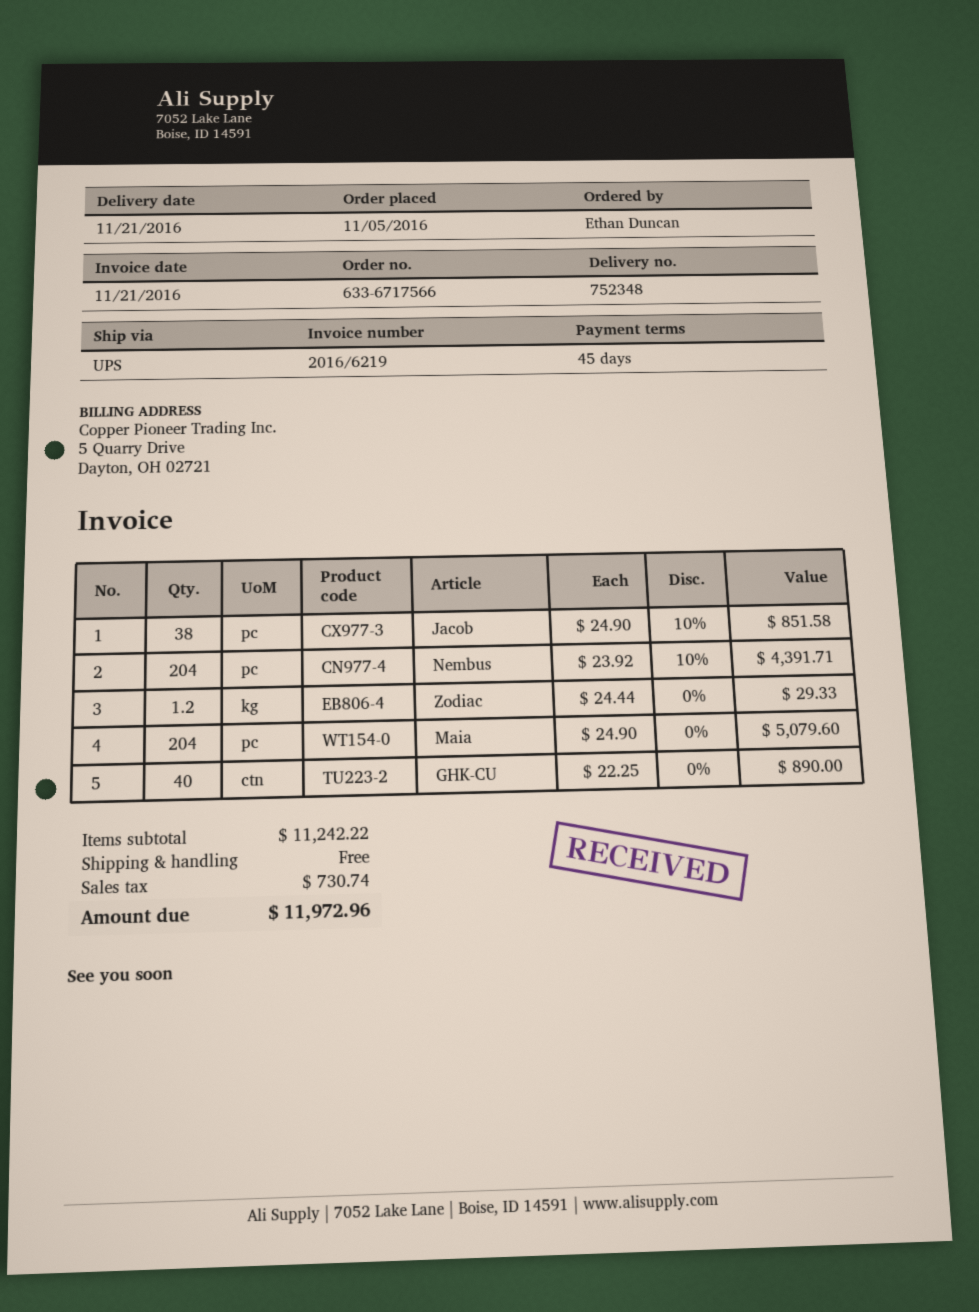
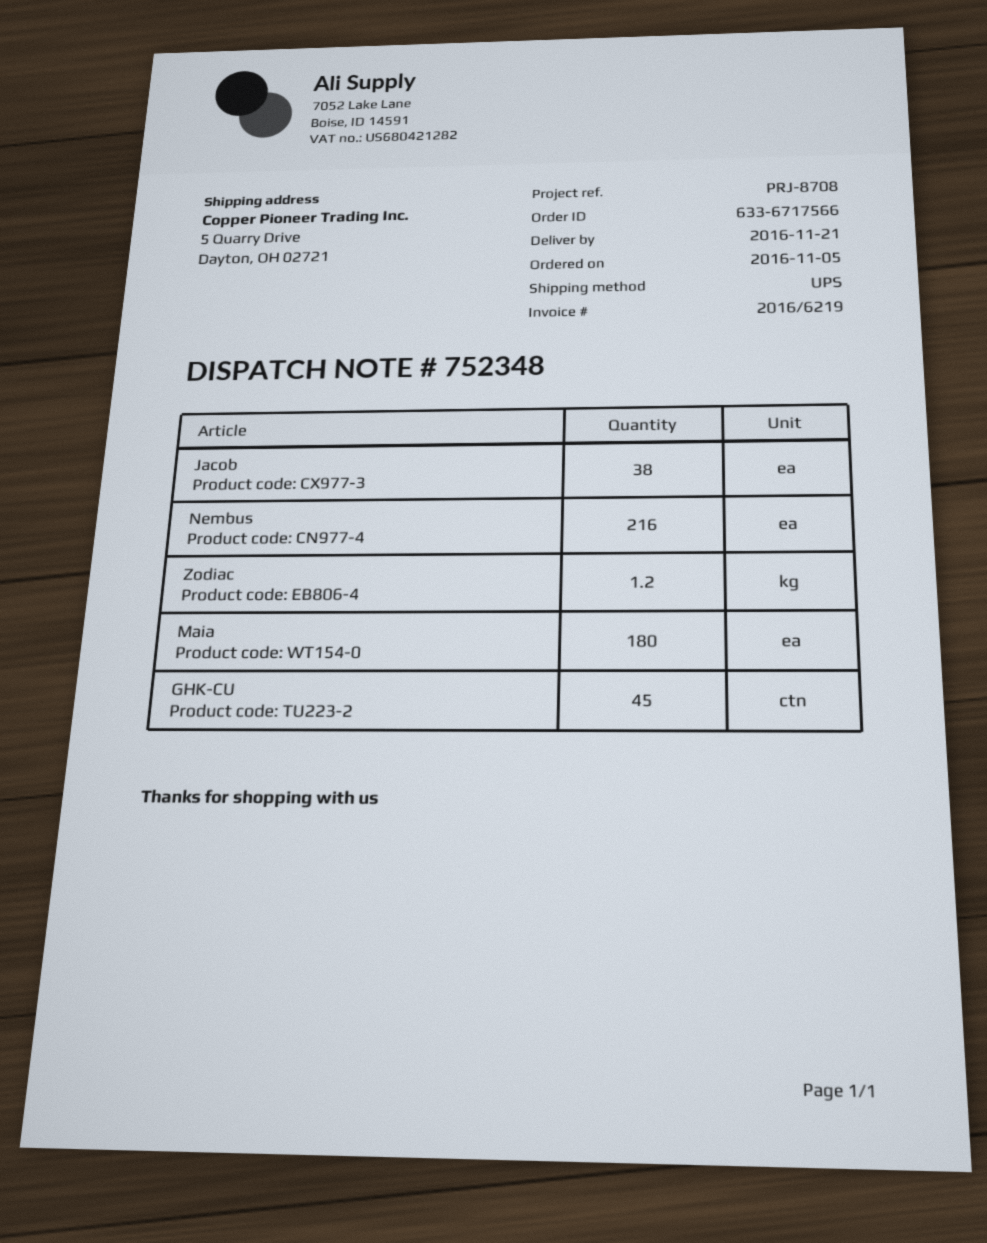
Nembus: 204 -> 216
Maia: 204 -> 180
GHK-CU: 40 -> 45

